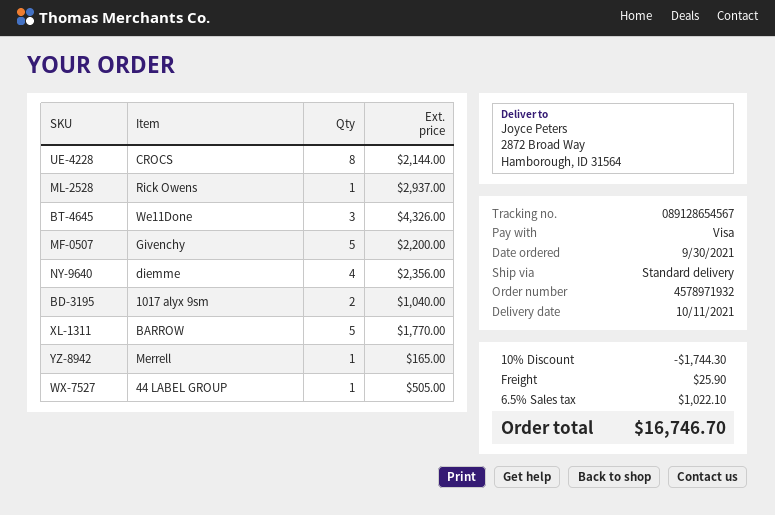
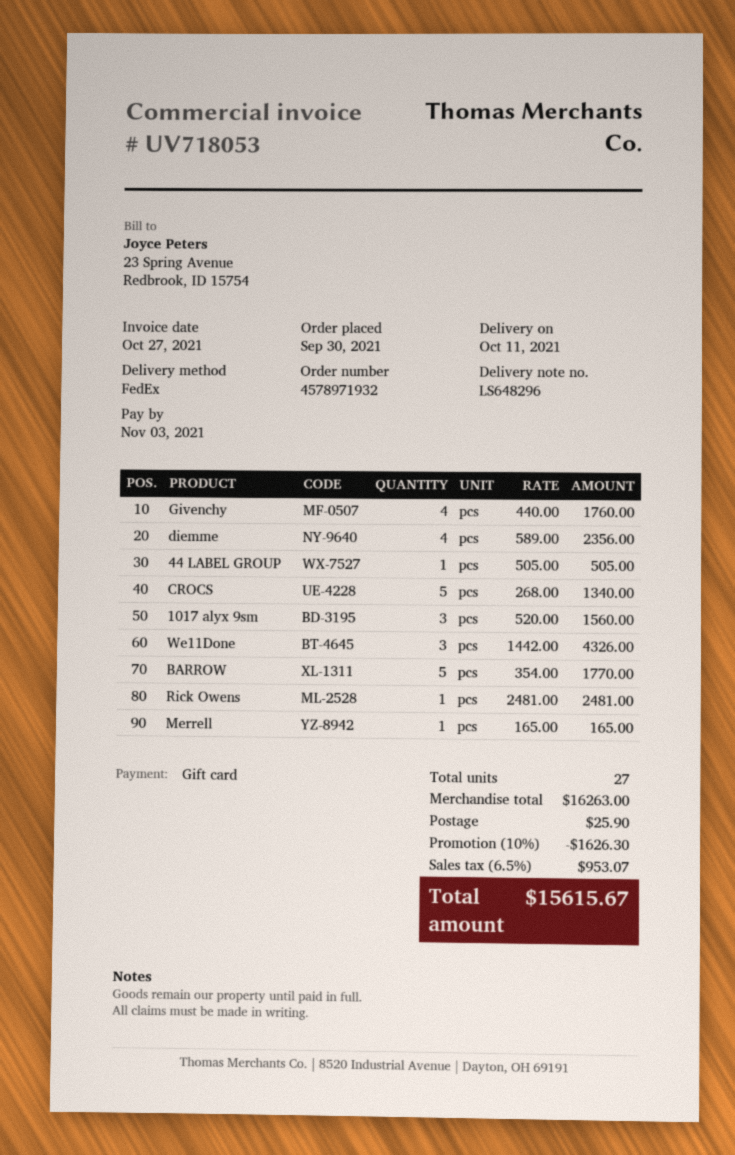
payment method: Visa -> gift card
shipping method: standard -> FedEx
CROCS: 8 for 2144.00 -> 5 for 1340.00
Rick Owens: 1 for 2937.00 -> 1 for 2481.00
Givenchy: 5 for 2200.00 -> 4 for 1760.00
1017 alyx 9sm: 2 for 1040.00 -> 3 for 1560.00
discount: 10% = 1744.30 -> 10% = 1626.30
tax: 6.5% = 1022.10 -> 6.5% = 953.07
total: 16746.70 -> 15615.67

